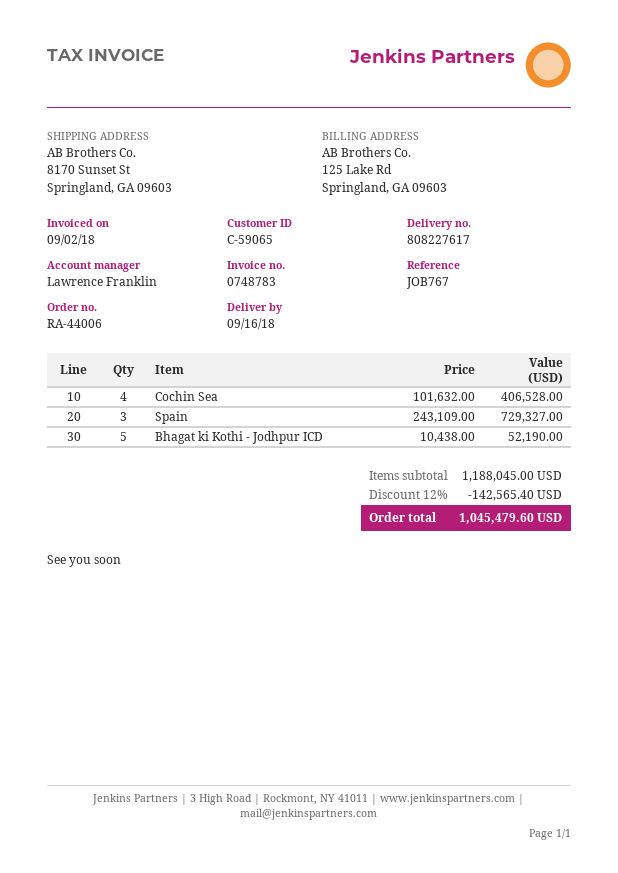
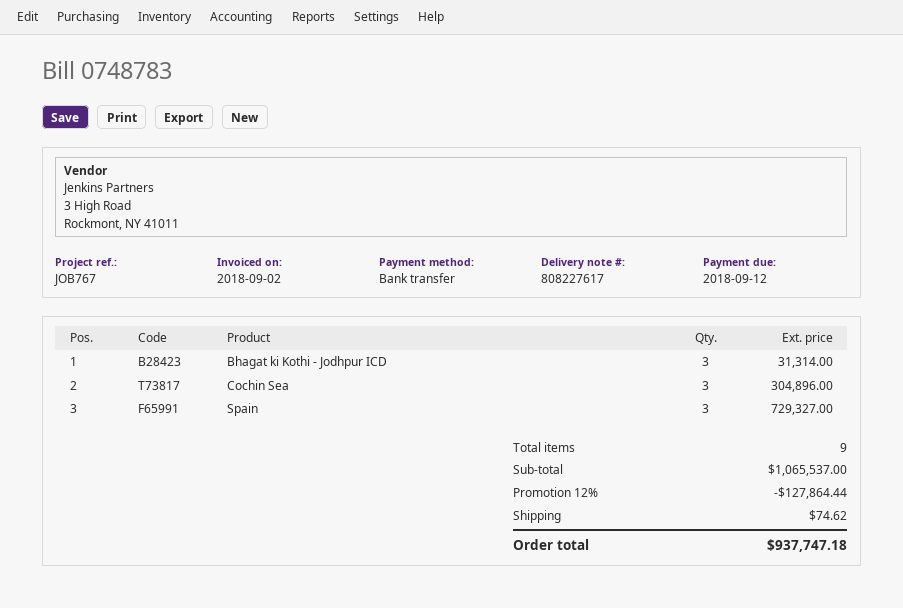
Cochin Sea: 4 for 406528.00 -> 3 for 304896.00
Bhagat ki Kothi - Jodhpur ICD: 5 for 52190.00 -> 3 for 31314.00
subtotal: 1188045.00 -> 1065537.00
discount: 12% = 142565.40 -> 12% = 127864.44
shipping: none -> 74.62
total: 1045479.60 -> 937747.18

